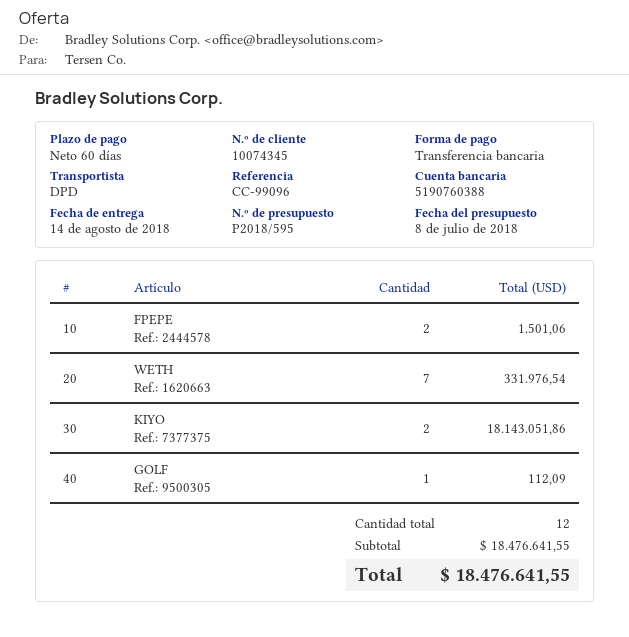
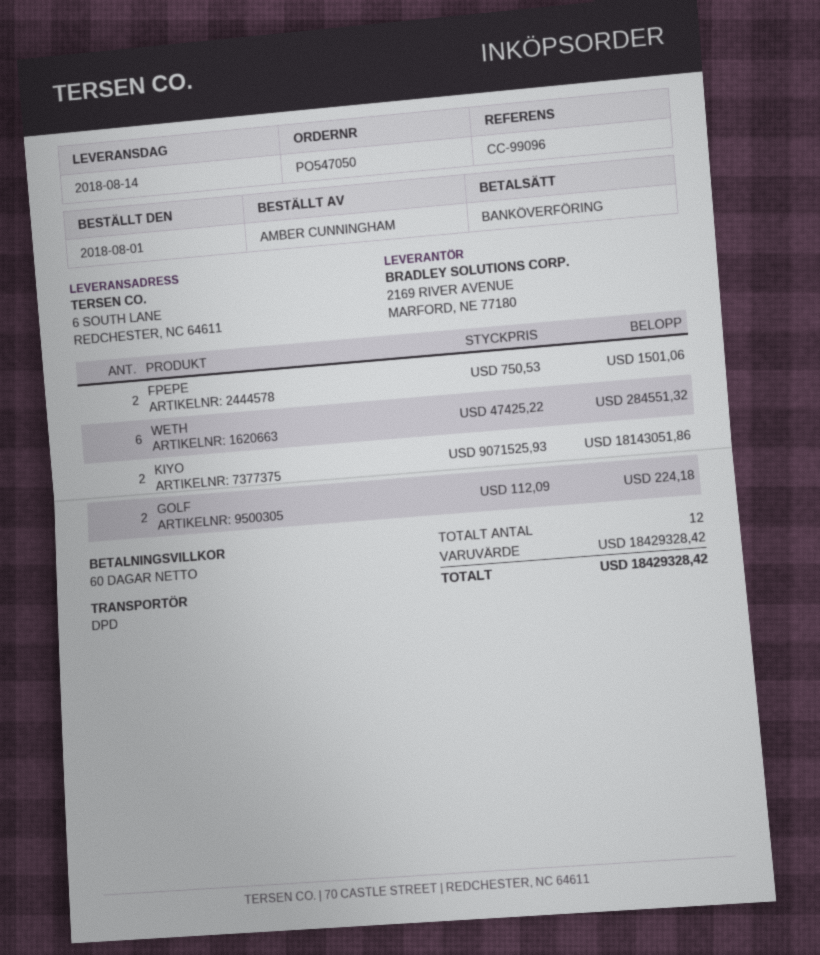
WETH: 7 for 331976.54 -> 6 for 284551.32
GOLF: 1 for 112.09 -> 2 for 224.18
subtotal: 18476641.55 -> 18429328.42
total: 18476641.55 -> 18429328.42

